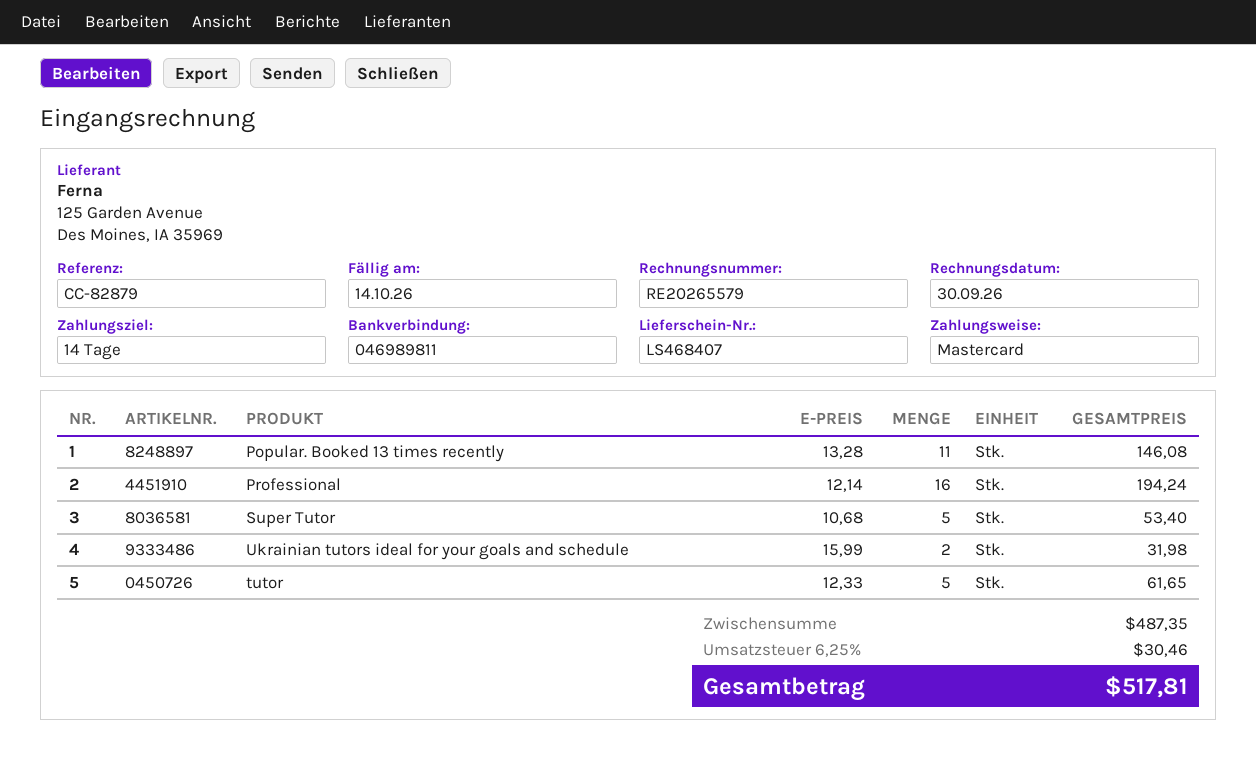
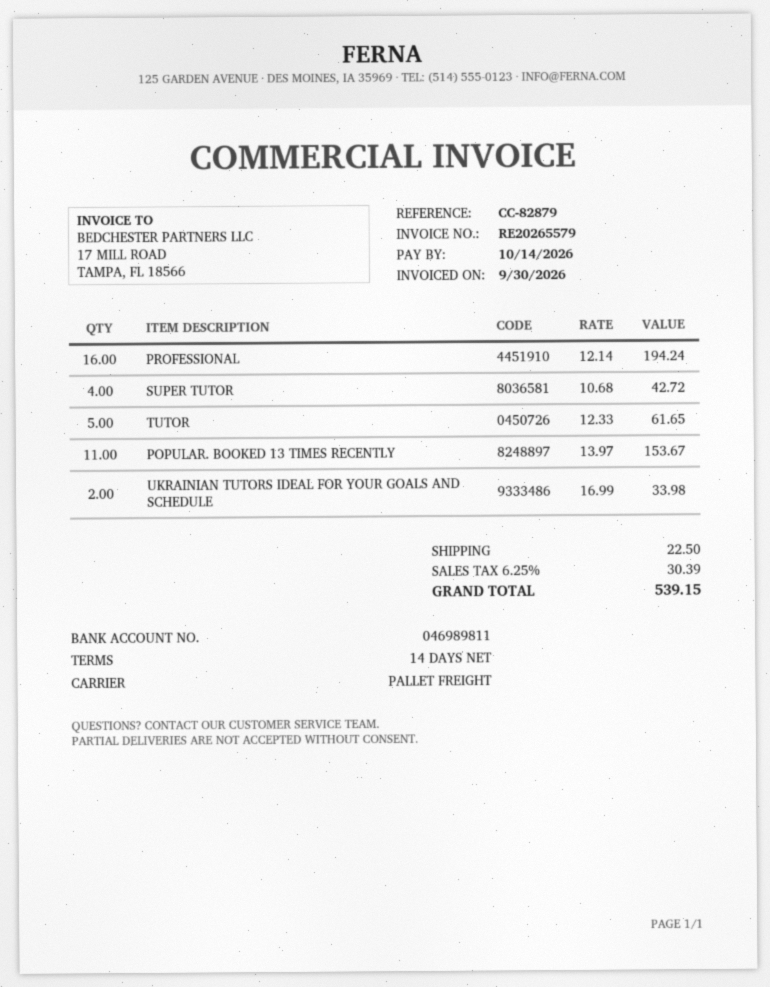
Popular. Booked 13 times recently: 11 x 13.28 = 146.08 -> 11 x 13.97 = 153.67
Super Tutor: 5 x 10.68 = 53.40 -> 4 x 10.68 = 42.72
Ukrainian tutors ideal for your goals and schedule: 2 x 15.99 = 31.98 -> 2 x 16.99 = 33.98
shipping: none -> 22.50
tax: 6.25% = 30.46 -> 6.25% = 30.39
total: 517.81 -> 539.15

